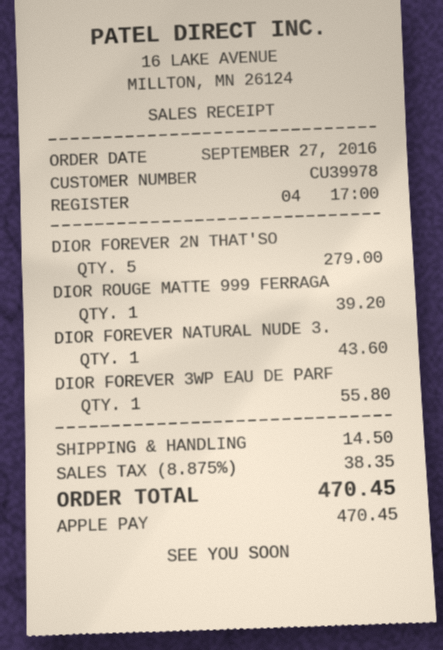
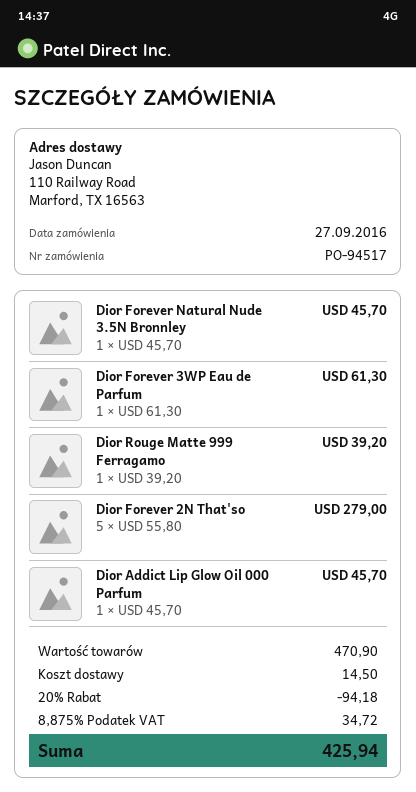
DIOR FOREVER NATURAL NUDE 3.: 1 for 43.60 -> 1 for 45.70
DIOR FOREVER 3WP EAU DE PARF: 1 for 55.80 -> 1 for 61.30
Dior Addict Lip Glow Oil 000 Parfum: none -> 1 for 45.70
discount: none -> 20% = 94.18
tax: 8.875% = 38.35 -> 8.875% = 34.72
total: 470.45 -> 425.94

